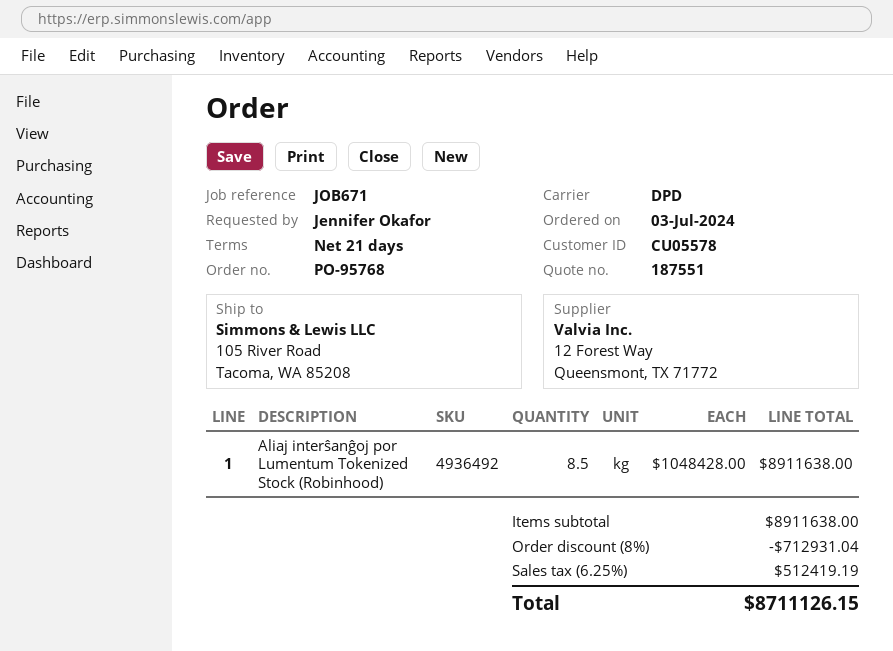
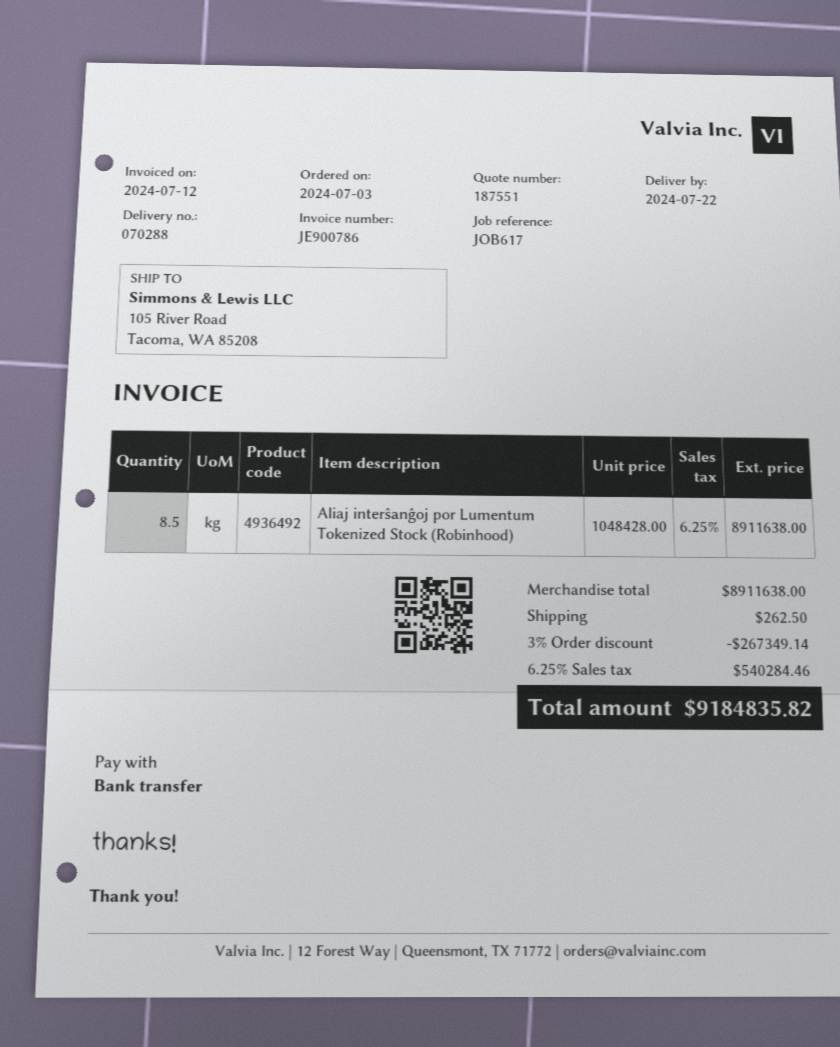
reference: JOB671 -> JOB617
discount: 8% = 712931.04 -> 3% = 267349.14
shipping: none -> 262.50
tax: 6.25% = 512419.19 -> 6.25% = 540284.46
total: 8711126.15 -> 9184835.82

